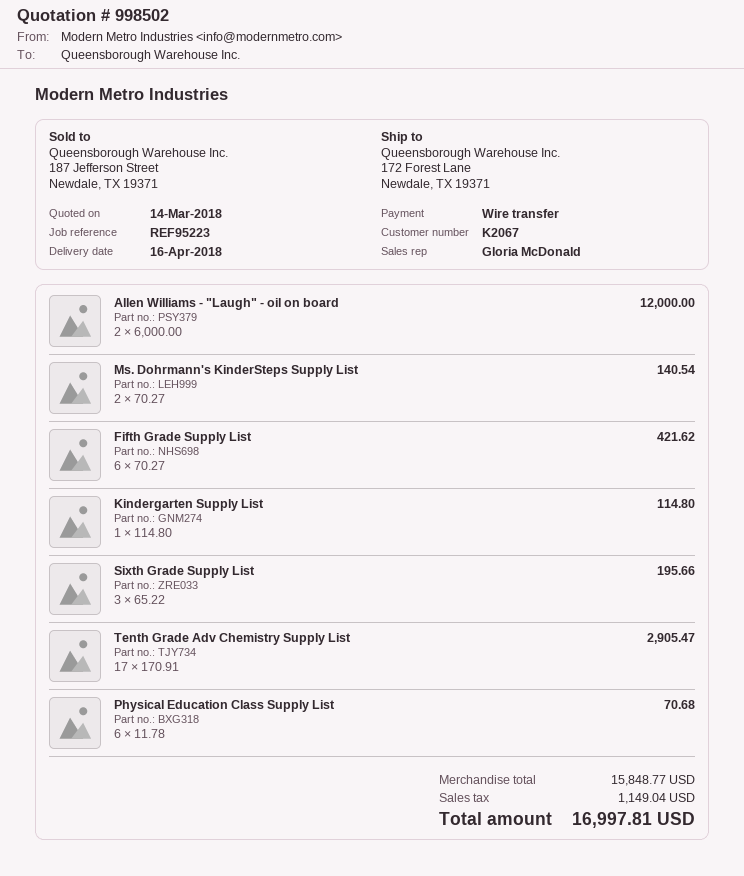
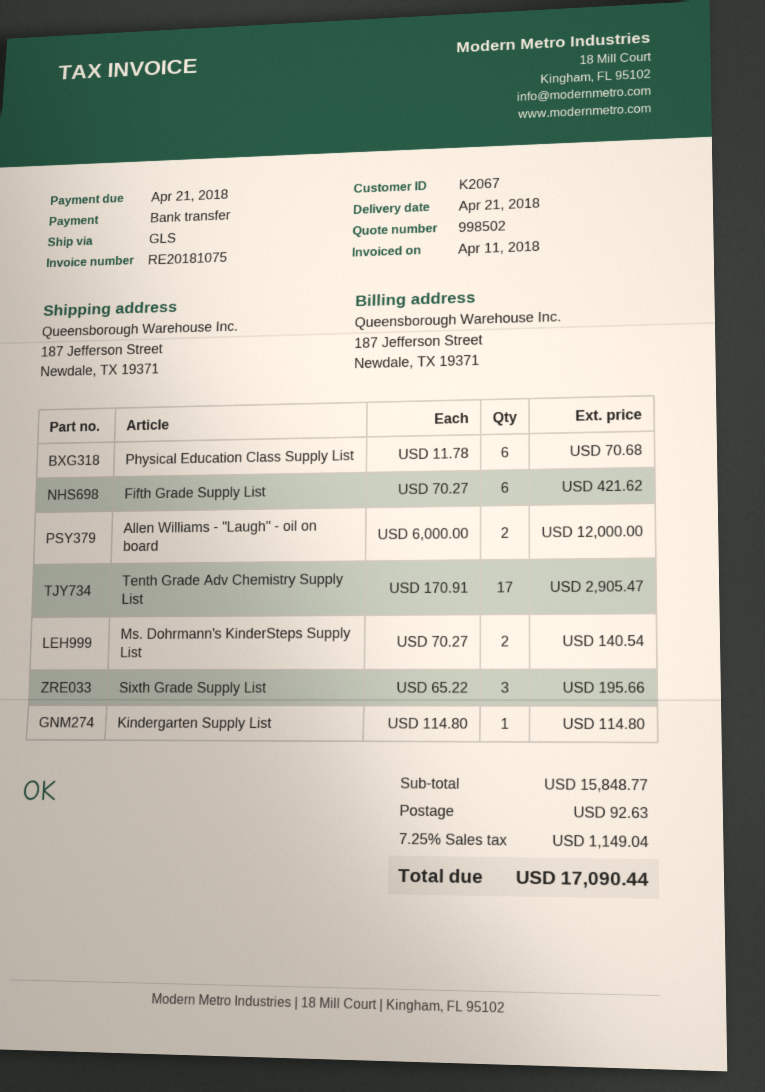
delivery date: 2018-04-16 -> 2018-04-21
ship to: 172 Forest Lane, Newdale, TX 19371 -> 187 Jefferson Street, Newdale, TX 19371
shipping: none -> 92.63
total: 16997.81 -> 17090.44

